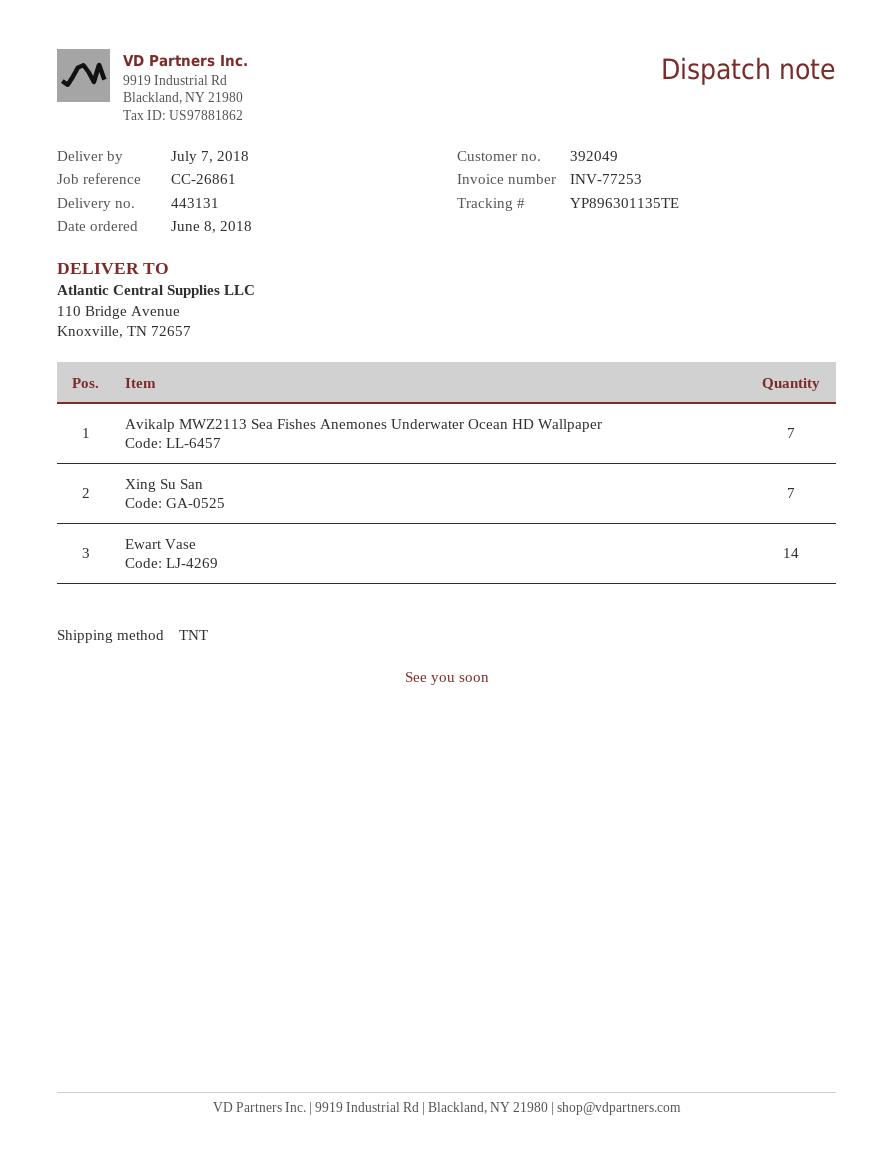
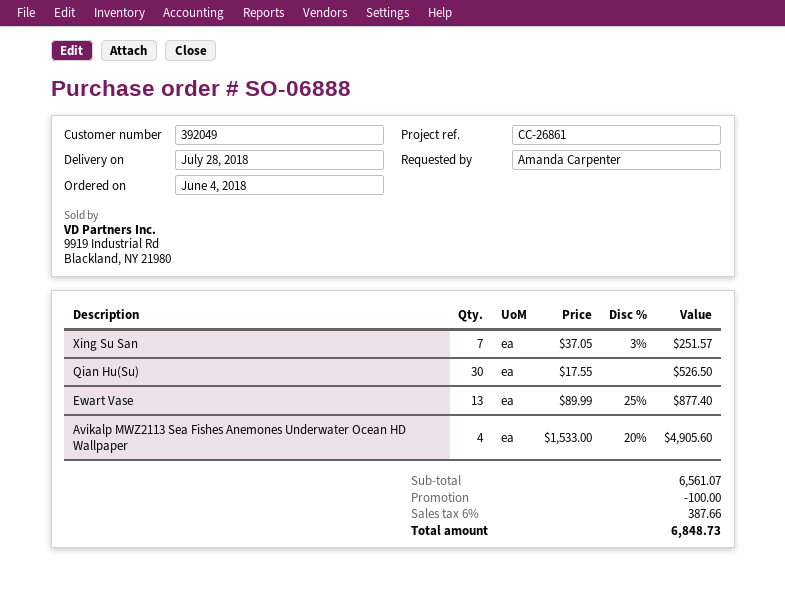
order date: 2018-06-08 -> 2018-06-04
delivery date: 2018-07-07 -> 2018-07-28
Avikalp MWZ2113 Sea Fishes Anemones Underwater Ocean HD Wallpaper: 7 -> 4
Ewart Vase: 14 -> 13
Qian Hu(Su): none -> 30

